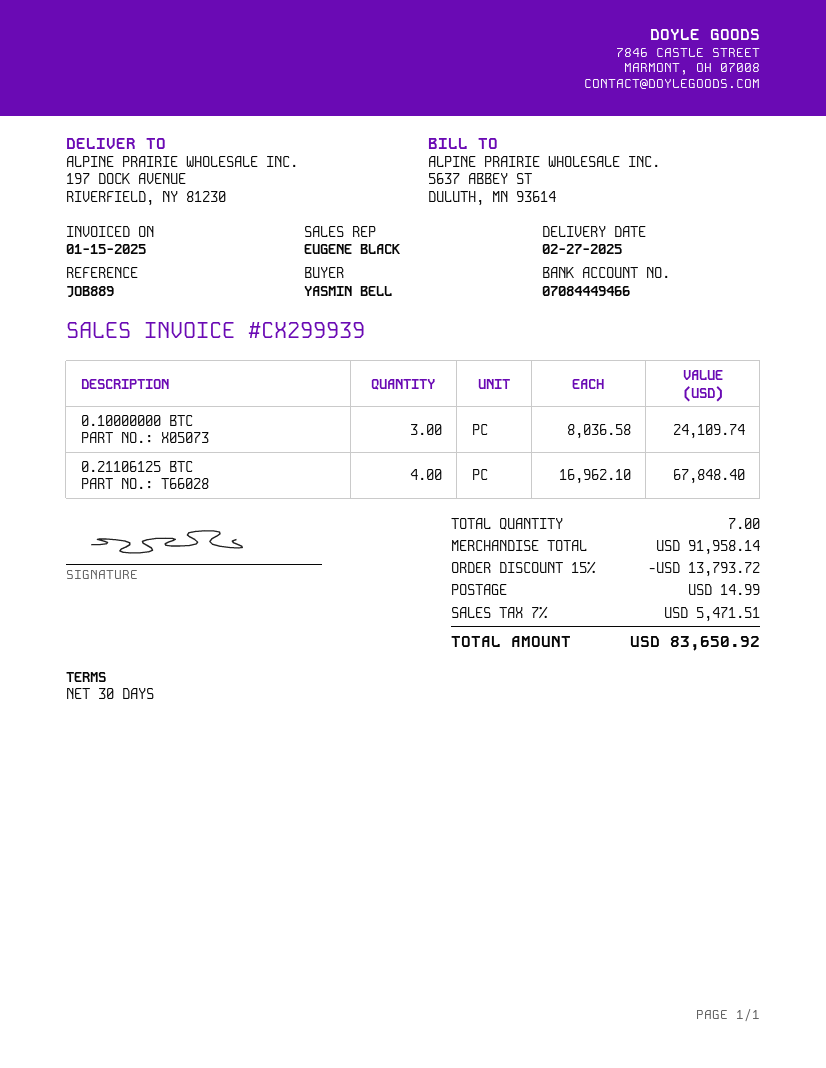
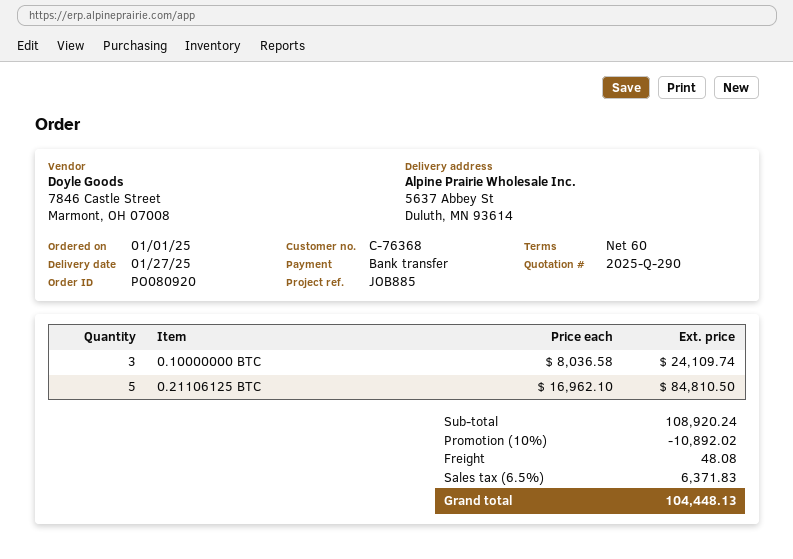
delivery date: 2025-02-27 -> 2025-01-27
payment terms: 30 days -> 60 days
reference: JOB889 -> JOB885
ship to: 197 DOCK AVENUE, RIVERFIELD, NY 81230 -> 5637 Abbey St, Duluth, MN 93614
0.21106125 BTC: 4 x 16962.10 = 67848.40 -> 5 x 16962.10 = 84810.50
subtotal: 91958.14 -> 108920.24
discount: 15% = 13793.72 -> 10% = 10892.02
shipping: 14.99 -> 48.08
tax: 7% = 5471.51 -> 6.5% = 6371.83
total: 83650.92 -> 104448.13

